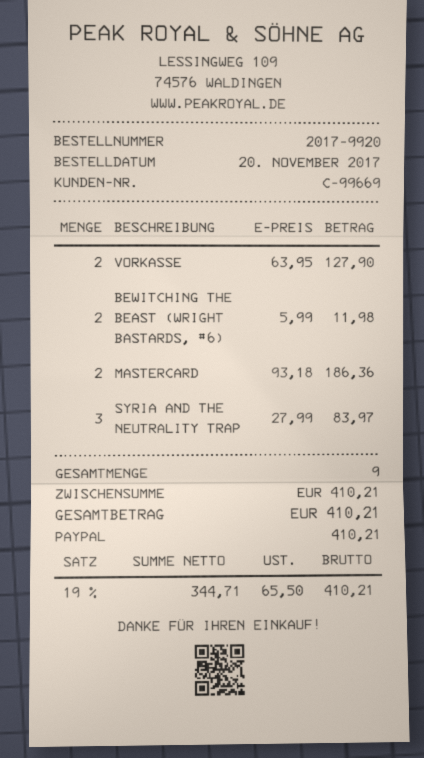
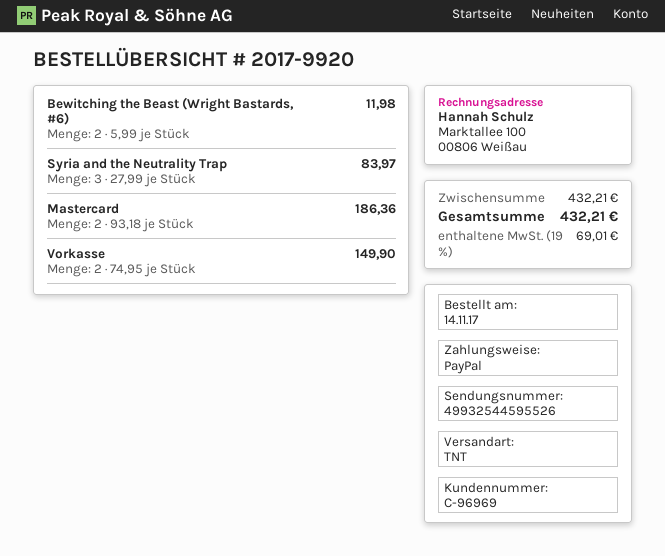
order date: 2017-11-20 -> 2017-11-14
customer number: C-99669 -> C-96969
VORKASSE: 2 x 63.95 = 127.90 -> 2 x 74.95 = 149.90
subtotal: 410.21 -> 432.21
tax: 19% = 65.50 -> 19% = 69.01
total: 410.21 -> 432.21

